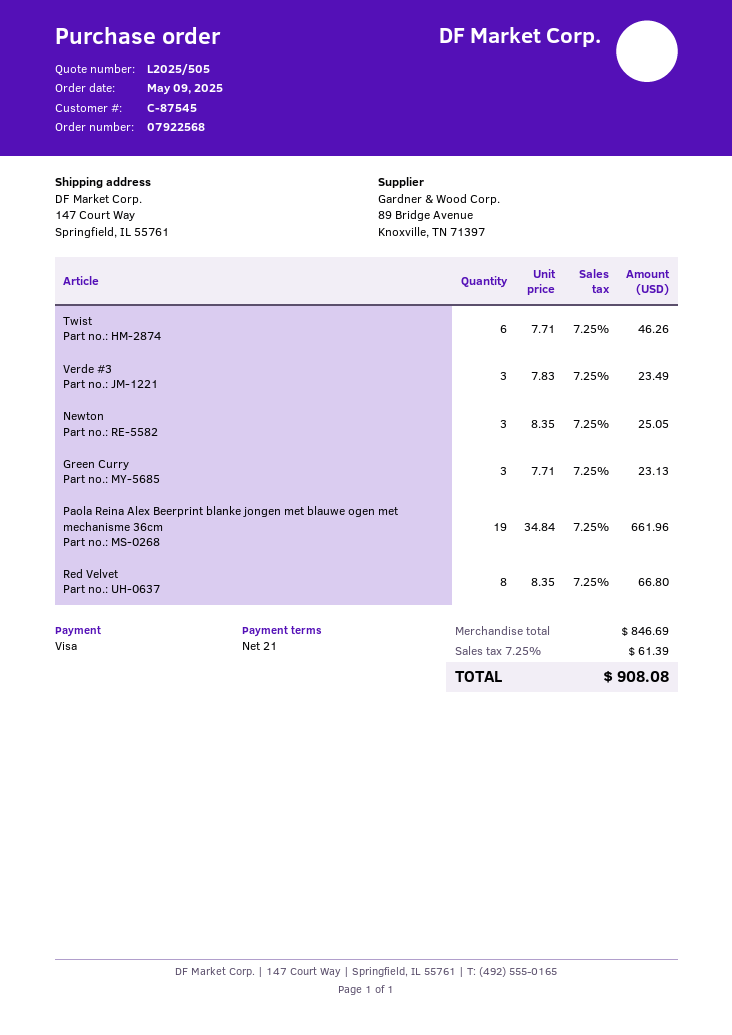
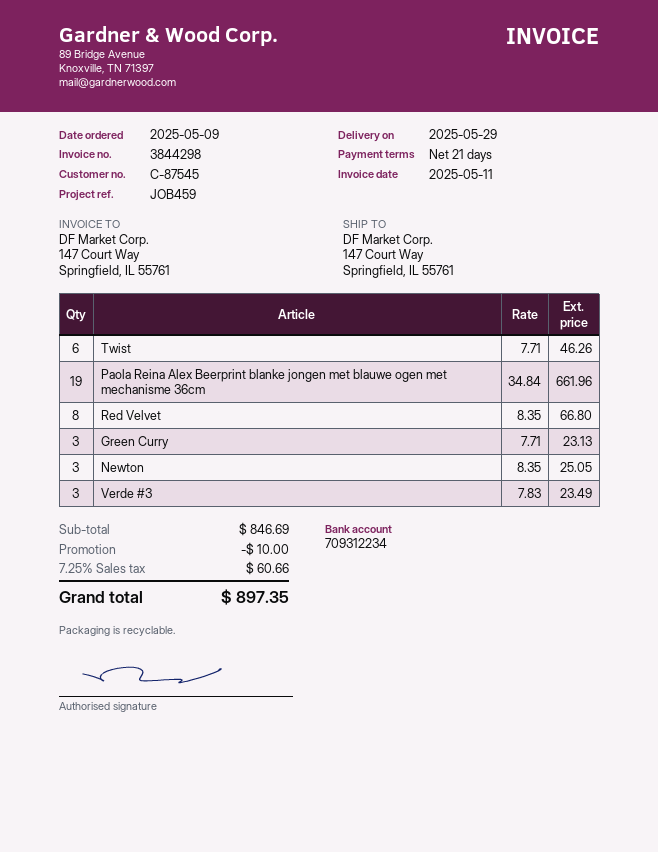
discount: none -> 10.00
tax: 7.25% = 61.39 -> 7.25% = 60.66
total: 908.08 -> 897.35

